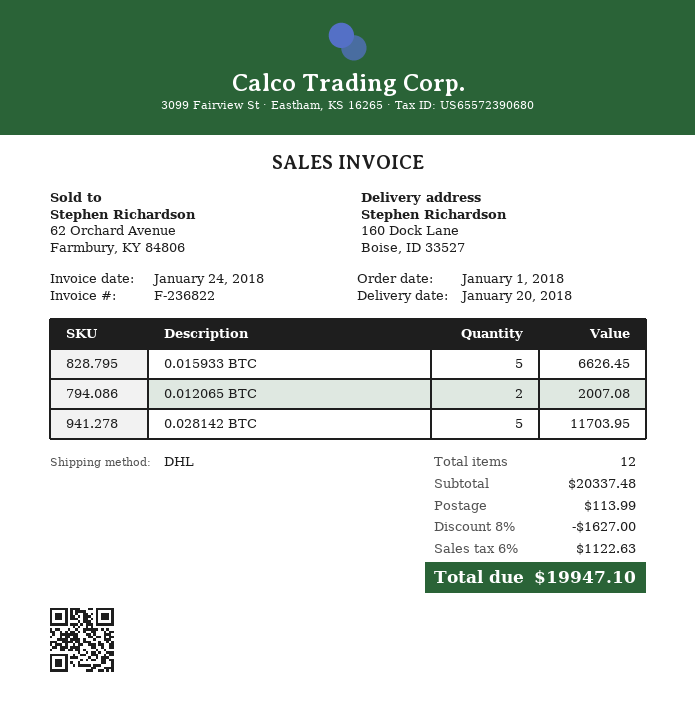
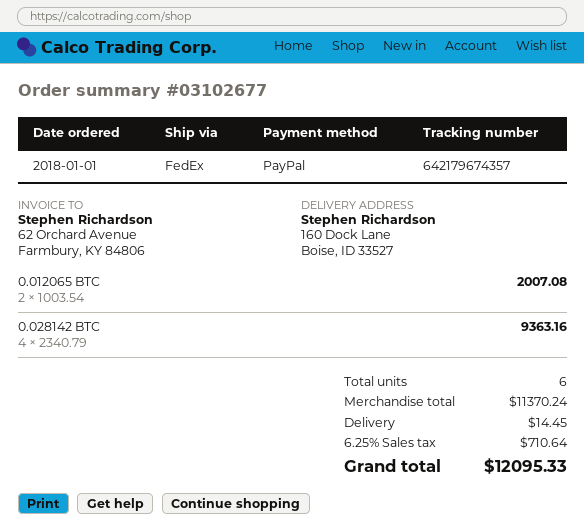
shipping method: DHL -> FedEx
0.015933 BTC: 5 for 6626.45 -> none
0.028142 BTC: 5 for 11703.95 -> 4 for 9363.16
total quantity: 12 -> 6
subtotal: 20337.48 -> 11370.24
discount: 8% = 1627.00 -> none
shipping: 113.99 -> 14.45
tax: 6% = 1122.63 -> 6.25% = 710.64
total: 19947.10 -> 12095.33

